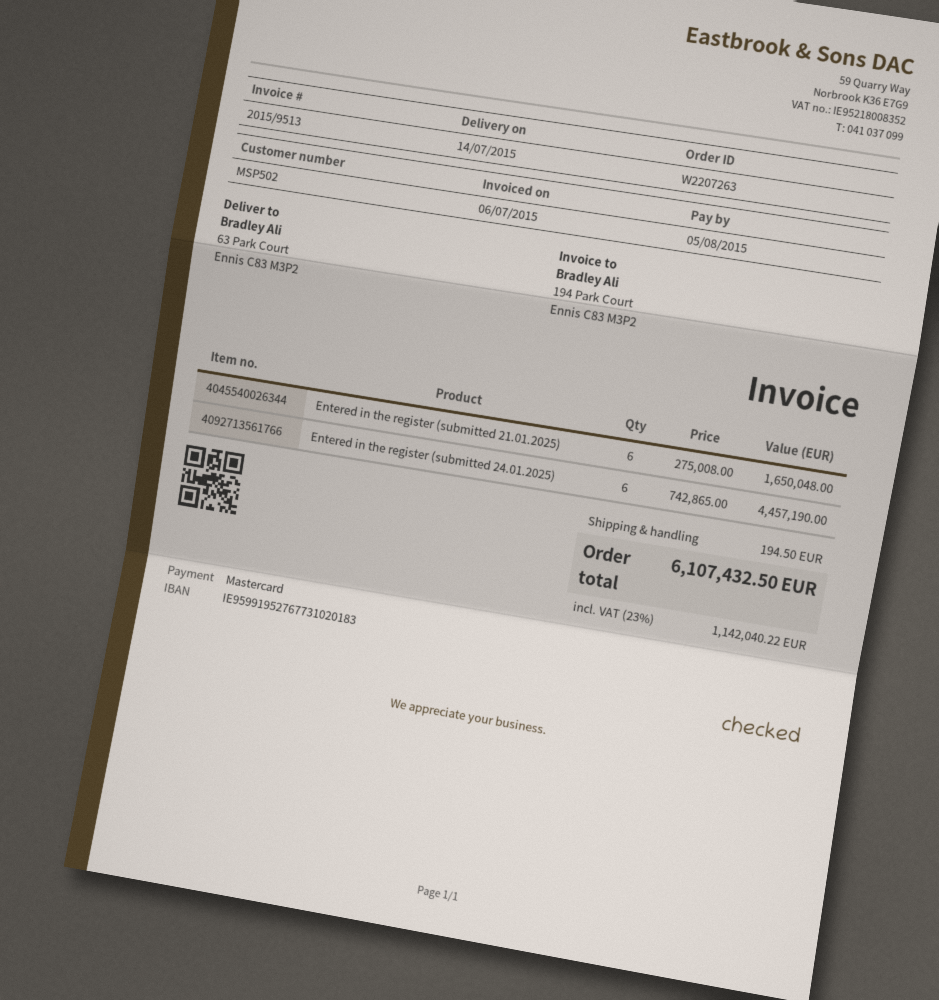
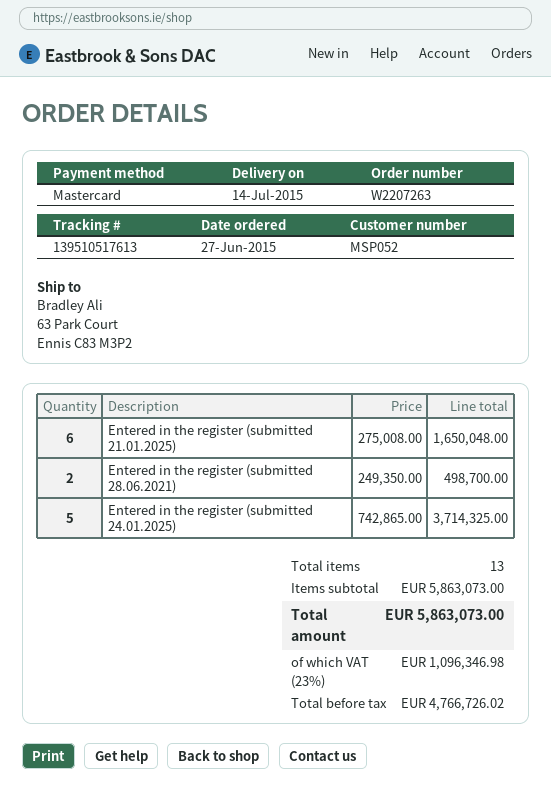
customer number: MSP502 -> MSP052
Entered in the register (submitted 24.01.2025): 6 x 742865.00 = 4457190.00 -> 5 x 742865.00 = 3714325.00
Entered in the register (submitted 28.06.2021): none -> 2 x 249350.00 = 498700.00
shipping: 194.50 -> none
tax: 23% = 1142040.22 -> 23% = 1096346.98
total: 6107432.50 -> 5863073.00

